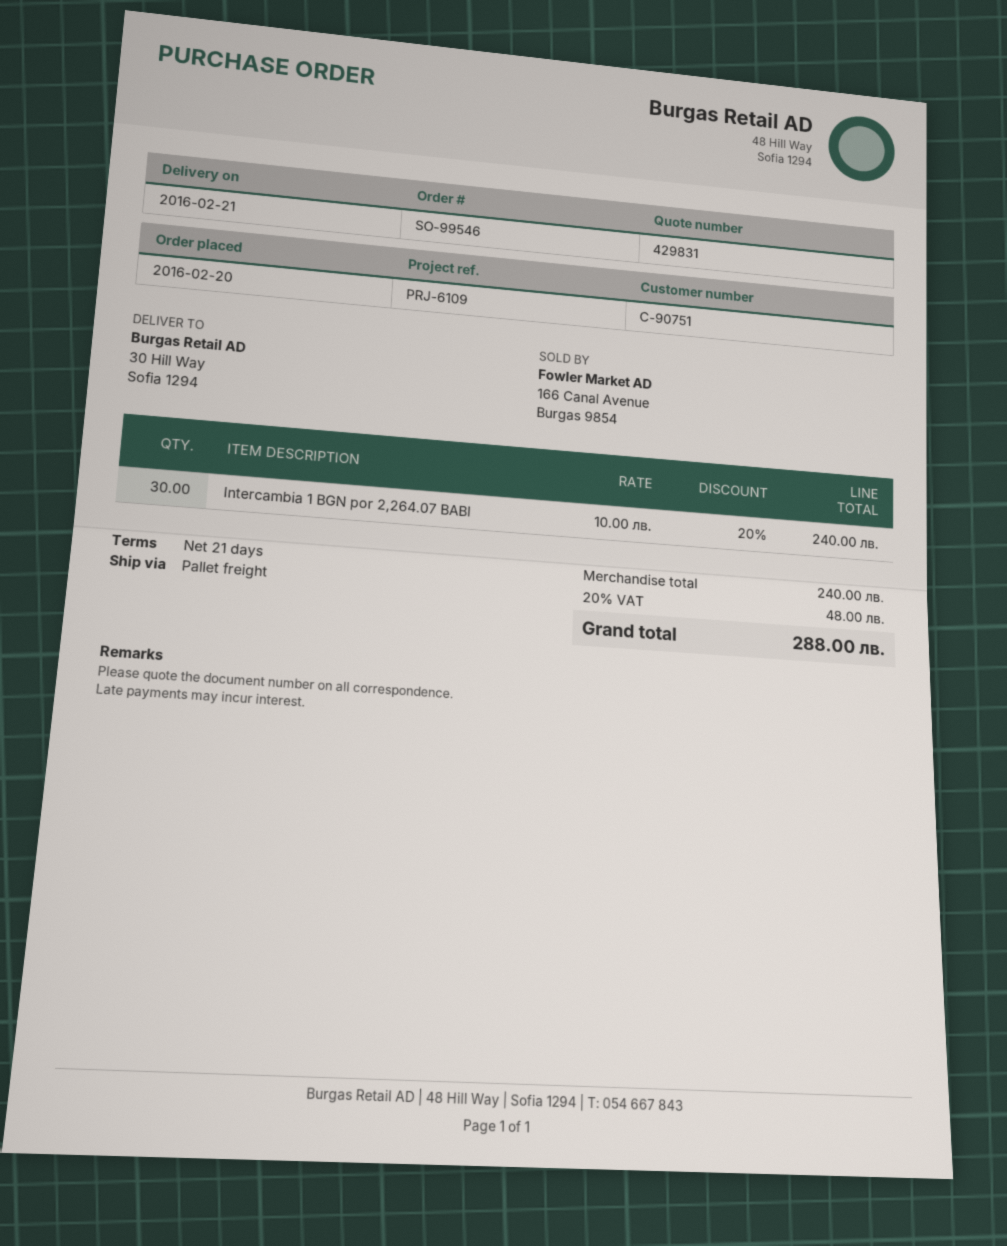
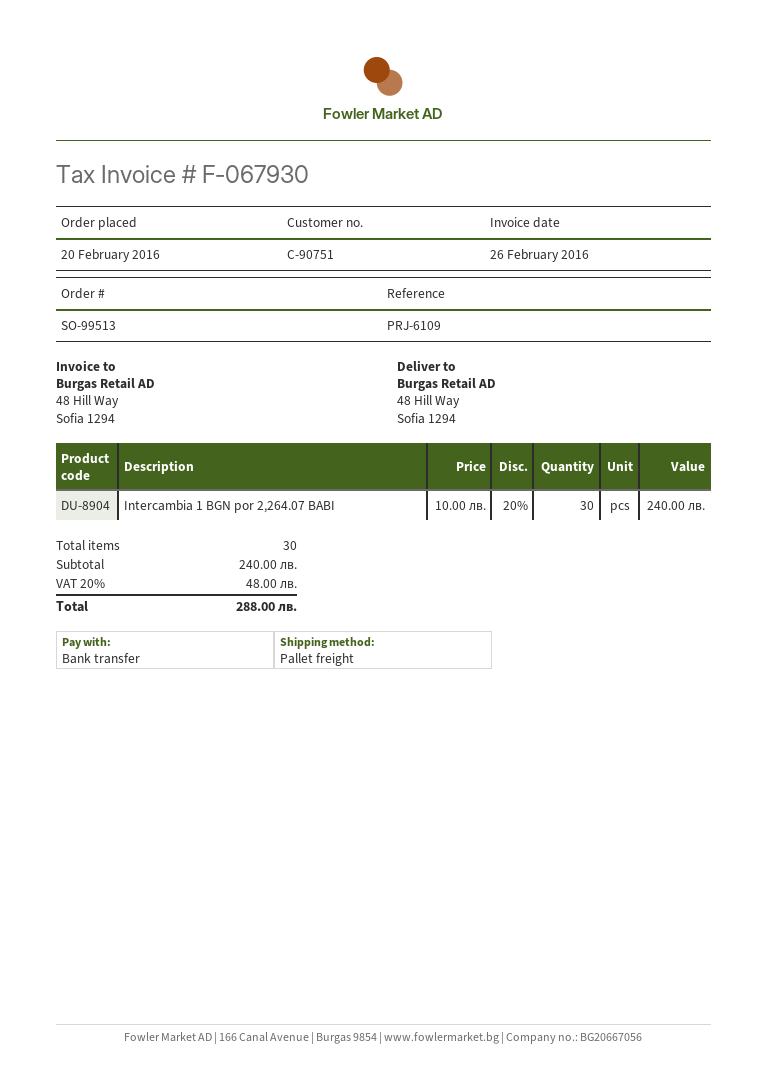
order number: SO-99546 -> SO-99513
ship to: 30 Hill Way, Sofia 1294 -> 48 Hill Way, Sofia 1294

